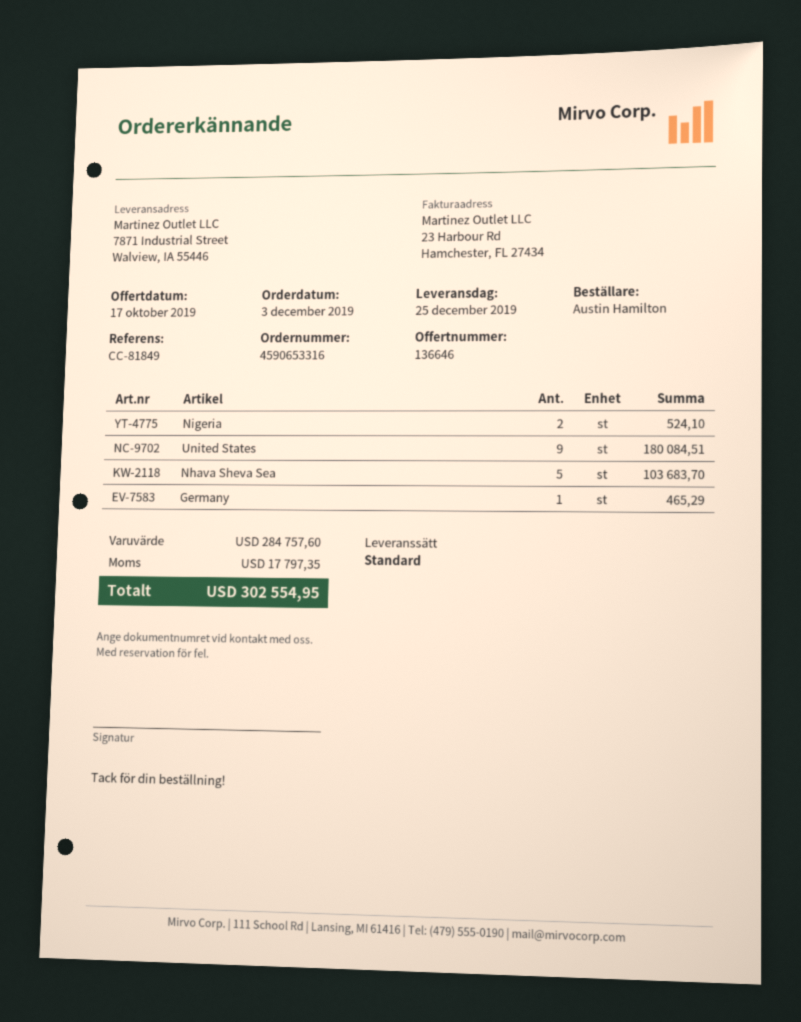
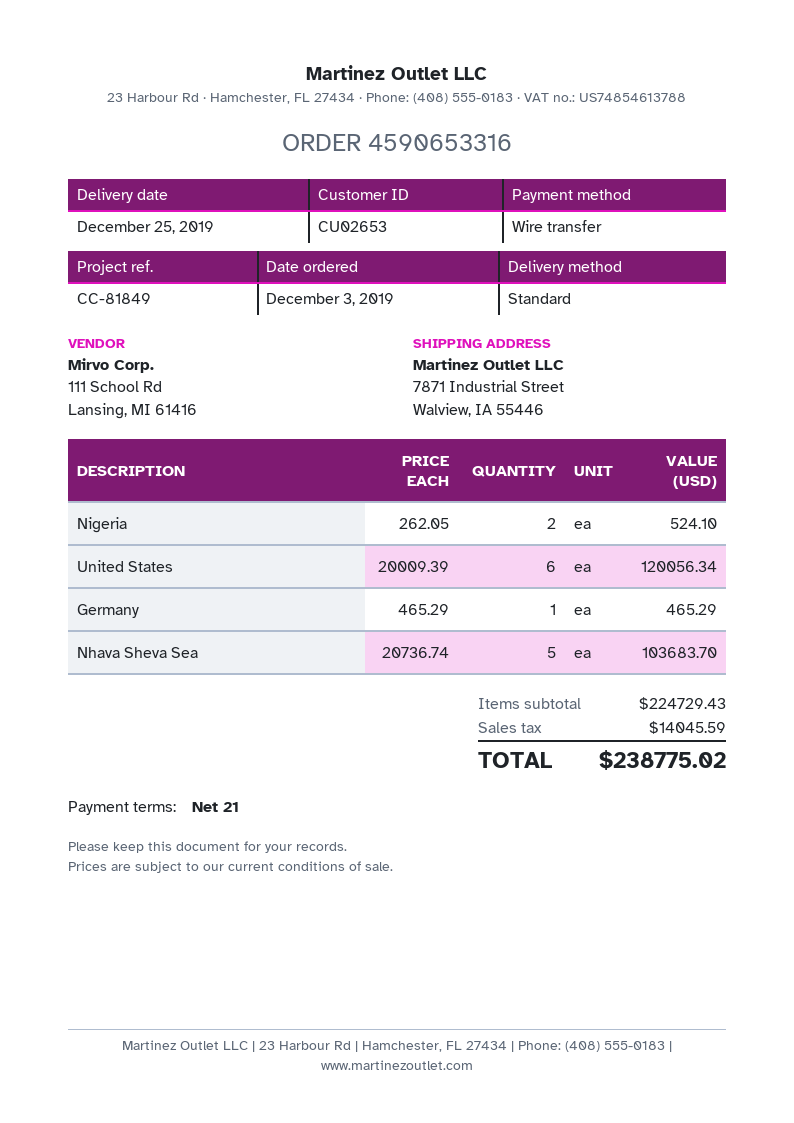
United States: 9 for 180084.51 -> 6 for 120056.34
subtotal: 284757.60 -> 224729.43
tax: 17797.35 -> 14045.59
total: 302554.95 -> 238775.02

